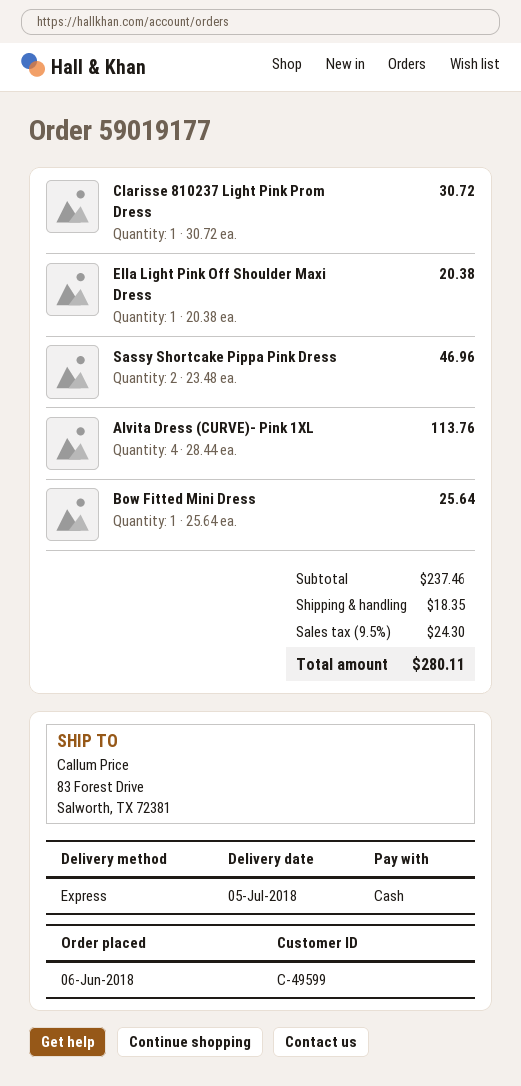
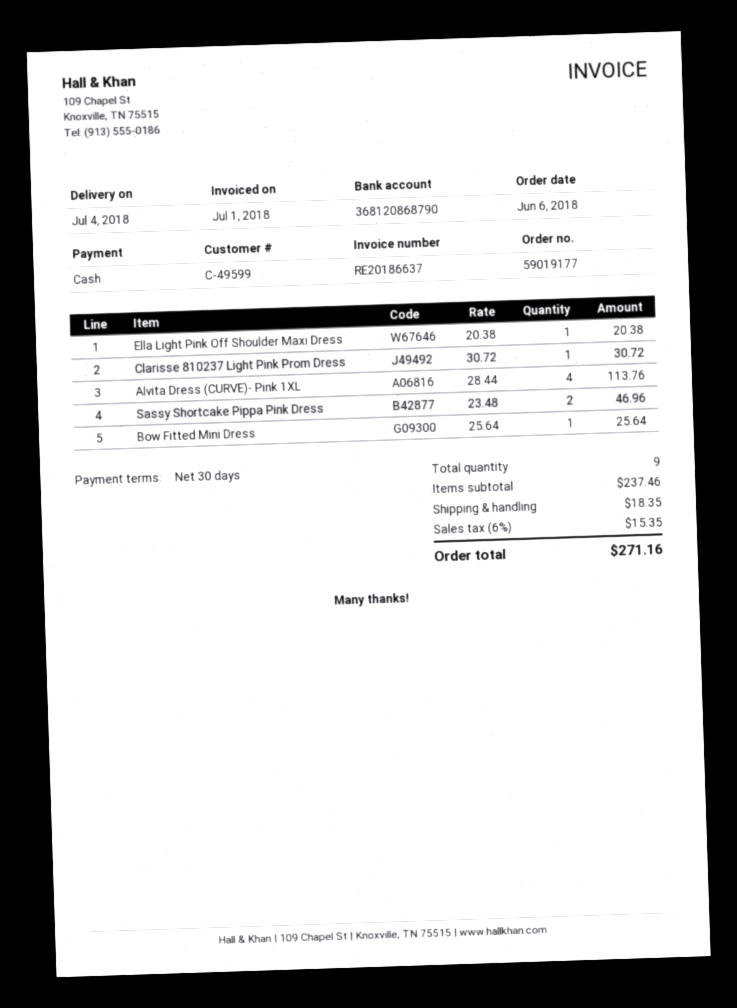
delivery date: 2018-07-05 -> 2018-07-04
tax: 9.5% = 24.30 -> 6% = 15.35
total: 280.11 -> 271.16

